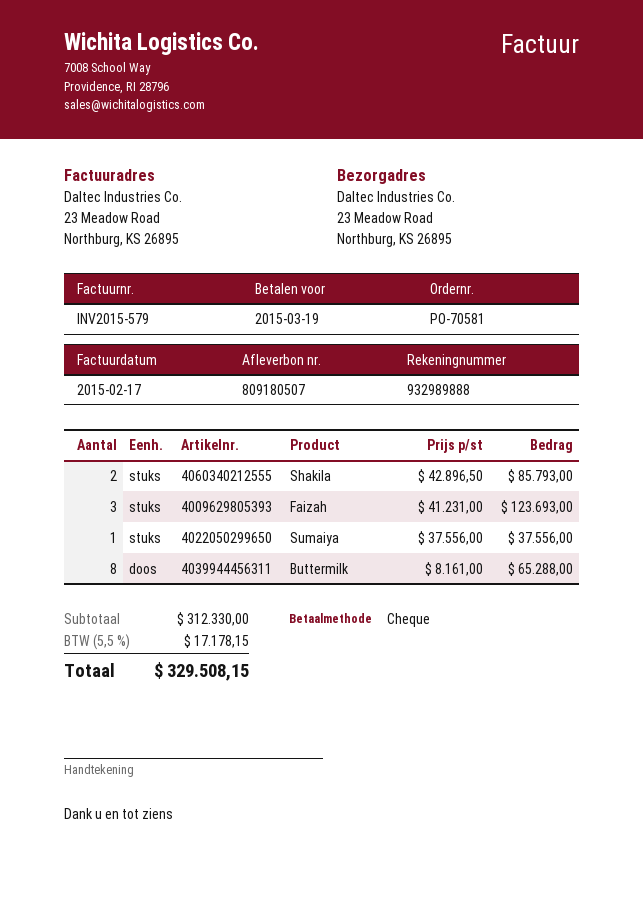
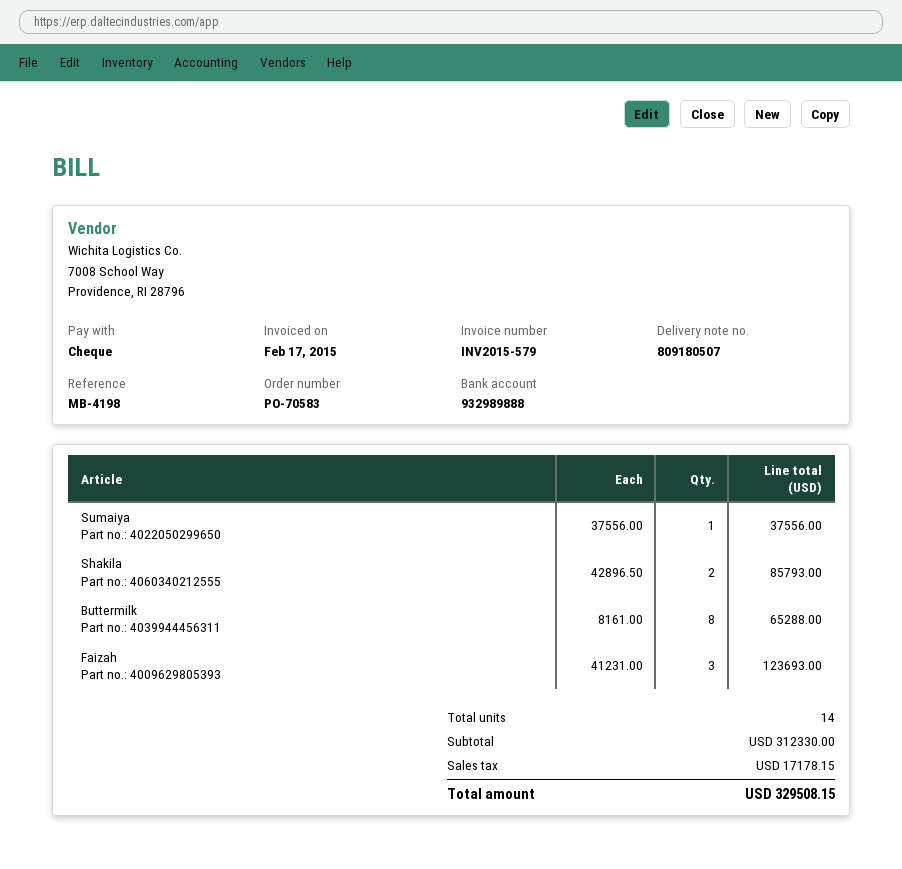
order number: PO-70581 -> PO-70583

